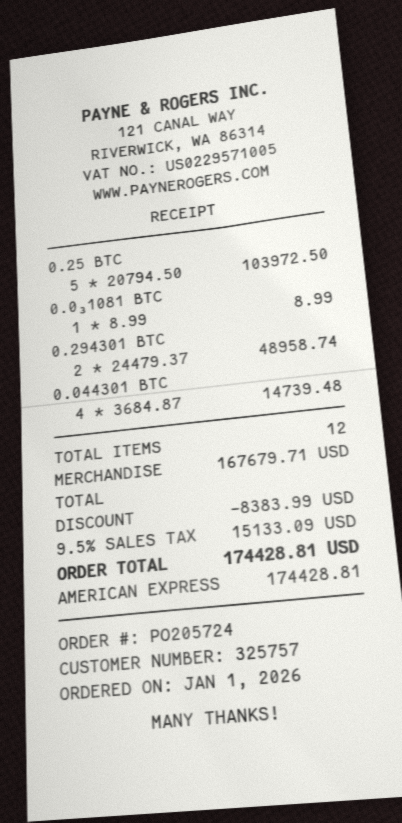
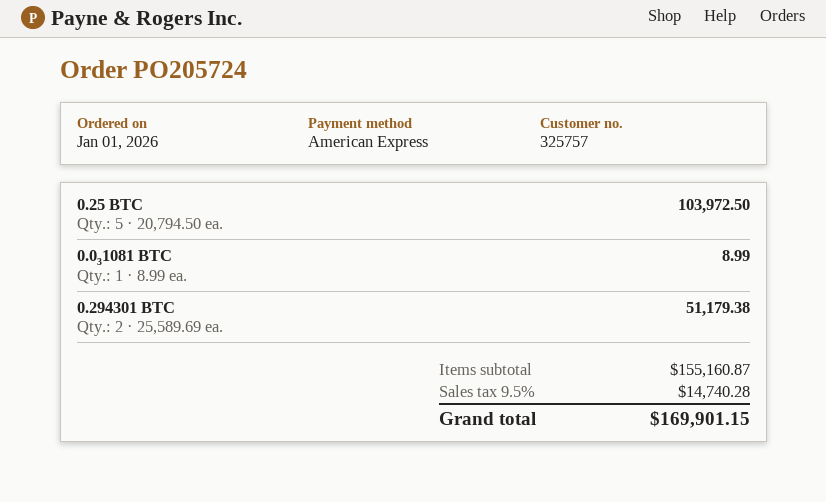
0.294301 BTC: 2 x 24479.37 = 48958.74 -> 2 x 25589.69 = 51179.38
0.044301 BTC: 4 x 3684.87 = 14739.48 -> none
subtotal: 167679.71 -> 155160.87
discount: 8383.99 -> none
tax: 9.5% = 15133.09 -> 9.5% = 14740.28
total: 174428.81 -> 169901.15

